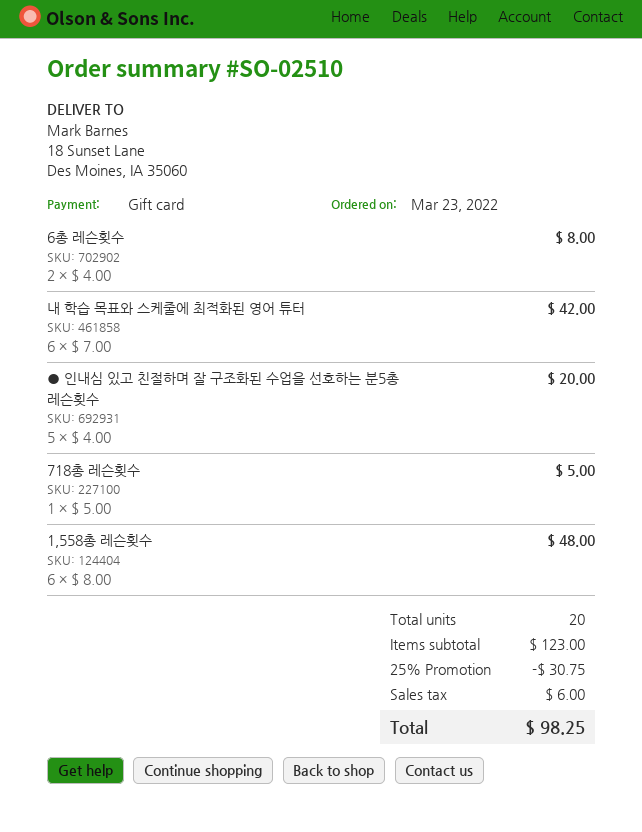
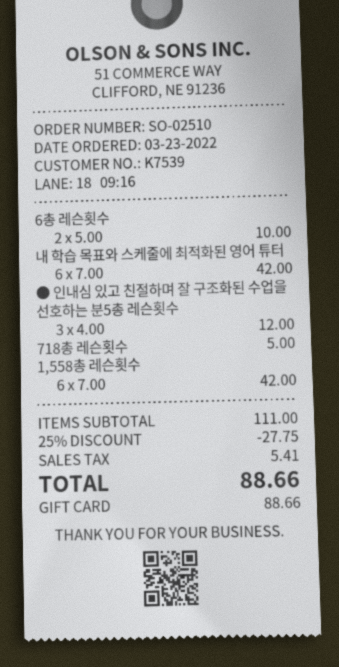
6총 레슨횟수: 2 x 4.00 = 8.00 -> 2 x 5.00 = 10.00
● 인내심 있고 친절하며 잘 구조화된 수업을 선호하는 분5총 레슨횟수: 5 x 4.00 = 20.00 -> 3 x 4.00 = 12.00
1,558총 레슨횟수: 6 x 8.00 = 48.00 -> 6 x 7.00 = 42.00
subtotal: 123.00 -> 111.00
discount: 25% = 30.75 -> 25% = 27.75
tax: 6.00 -> 5.41
total: 98.25 -> 88.66

